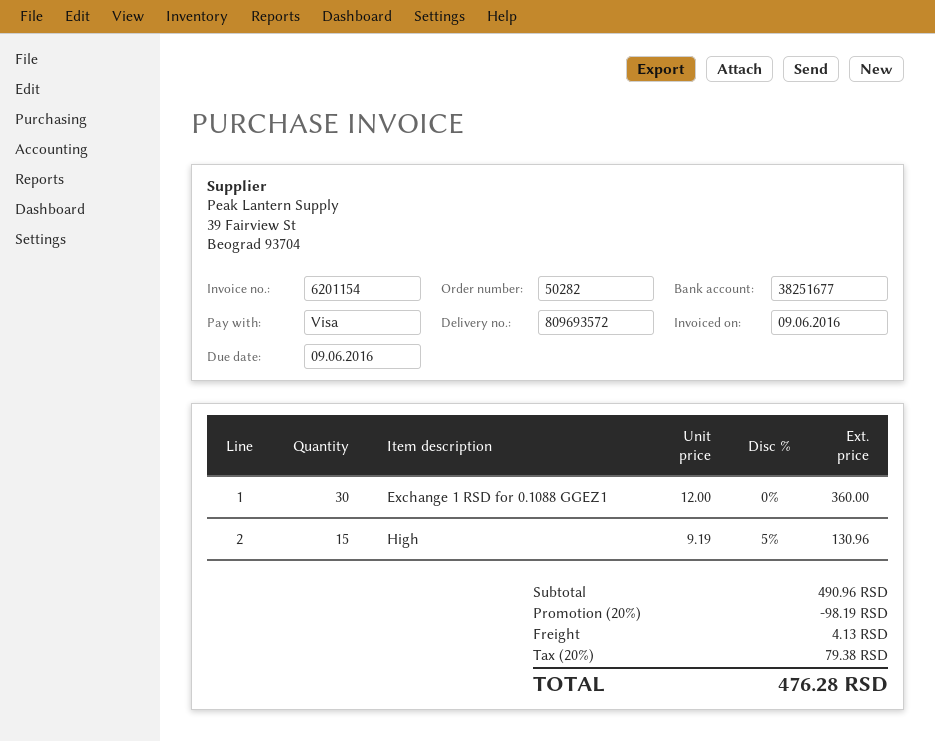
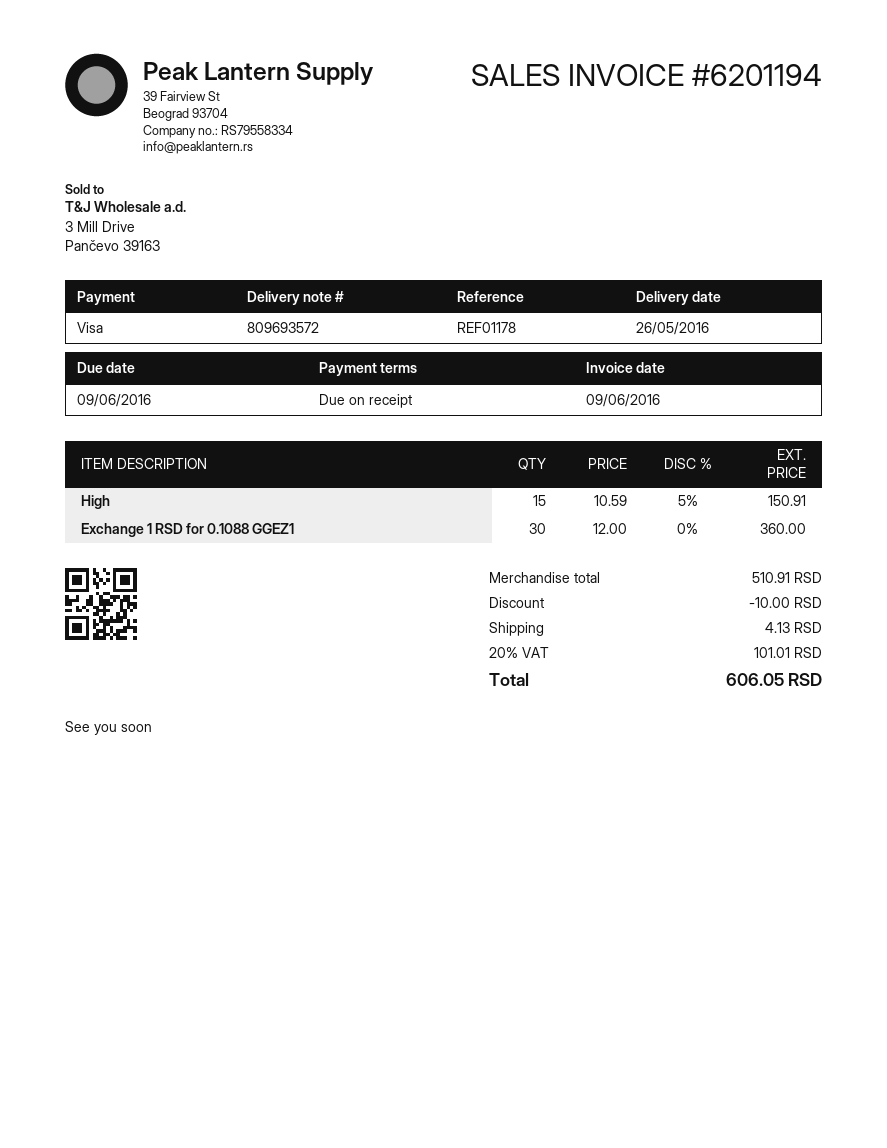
invoice number: 6201154 -> 6201194
High: 15 x 9.19 - 5% = 130.96 -> 15 x 10.59 - 5% = 150.91
subtotal: 490.96 -> 510.91
discount: 98.19 -> 10.00
tax: 20% = 79.38 -> 20% = 101.01
total: 476.28 -> 606.05

